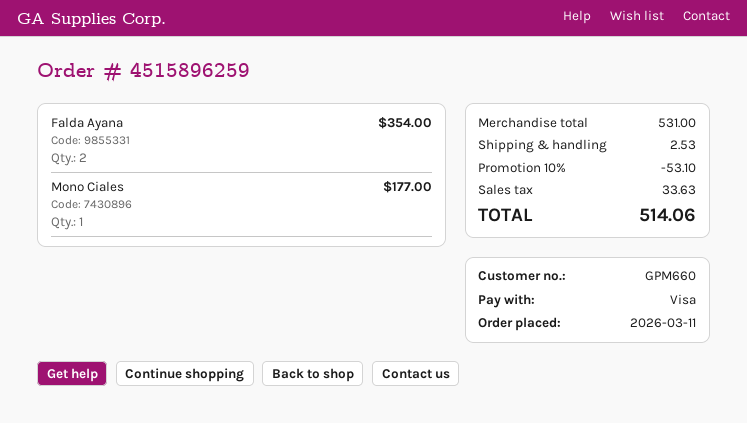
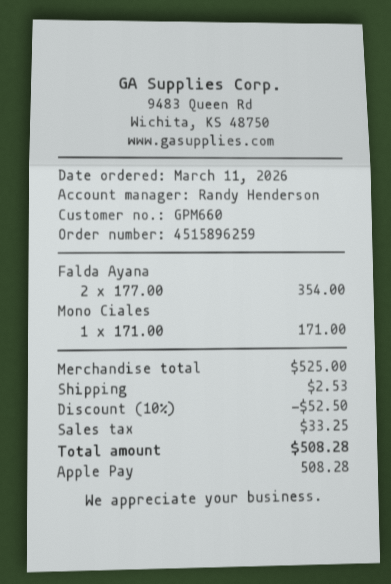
payment method: Visa -> Apple Pay
Mono Ciales: 1 for 177.00 -> 1 for 171.00
subtotal: 531.00 -> 525.00
discount: 10% = 53.10 -> 10% = 52.50
tax: 33.63 -> 33.25
total: 514.06 -> 508.28

